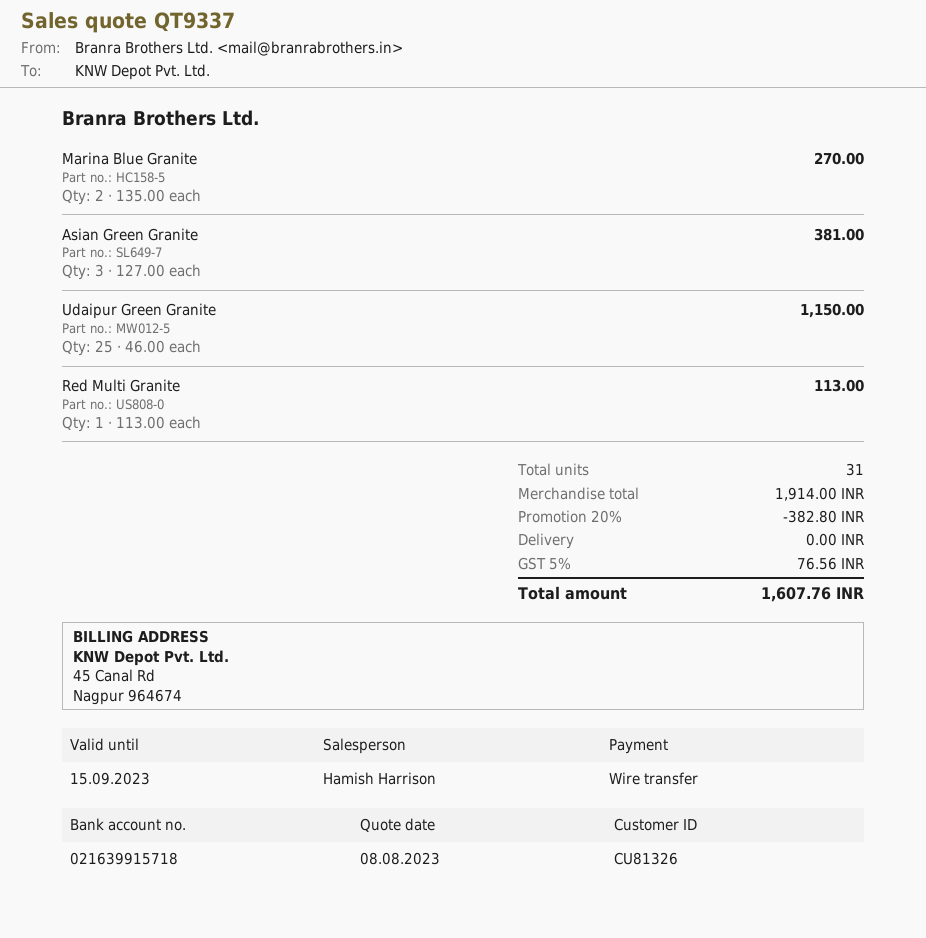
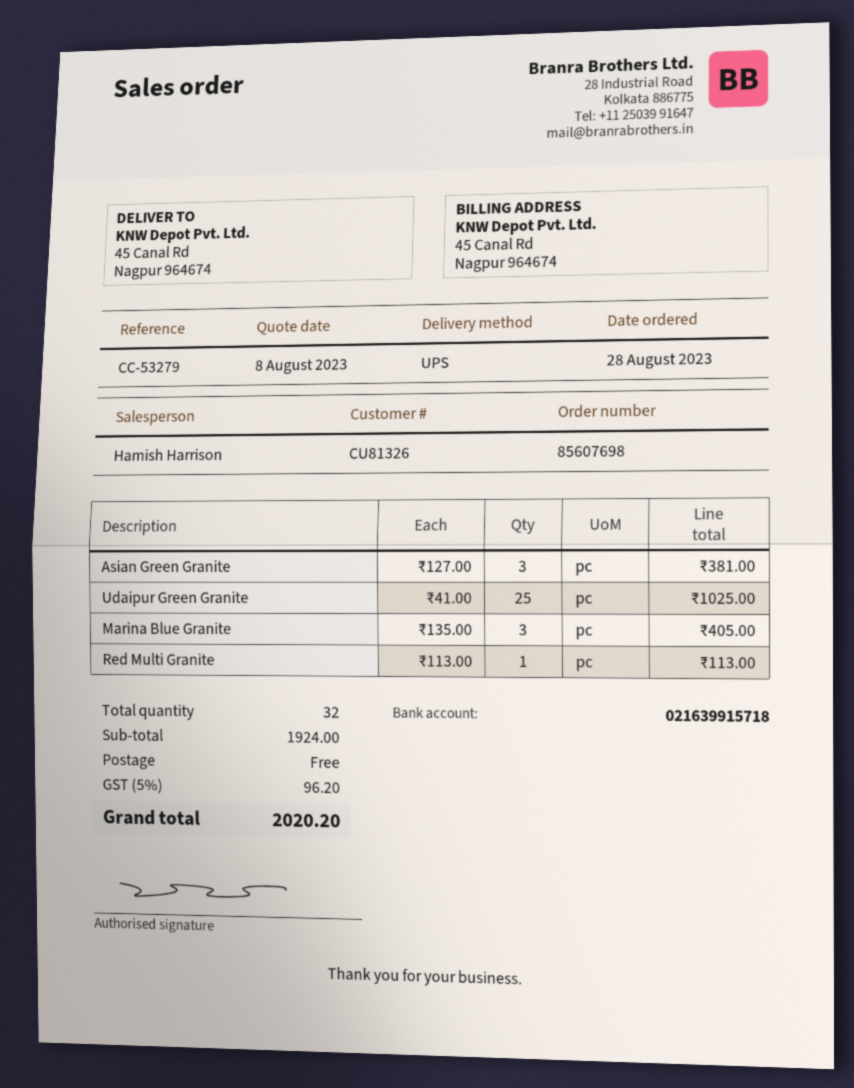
Marina Blue Granite: 2 x 135.00 = 270.00 -> 3 x 135.00 = 405.00
Udaipur Green Granite: 25 x 46.00 = 1150.00 -> 25 x 41.00 = 1025.00
total quantity: 31 -> 32
subtotal: 1914.00 -> 1924.00
discount: 20% = 382.80 -> none
tax: 5% = 76.56 -> 5% = 96.20
total: 1607.76 -> 2020.20

